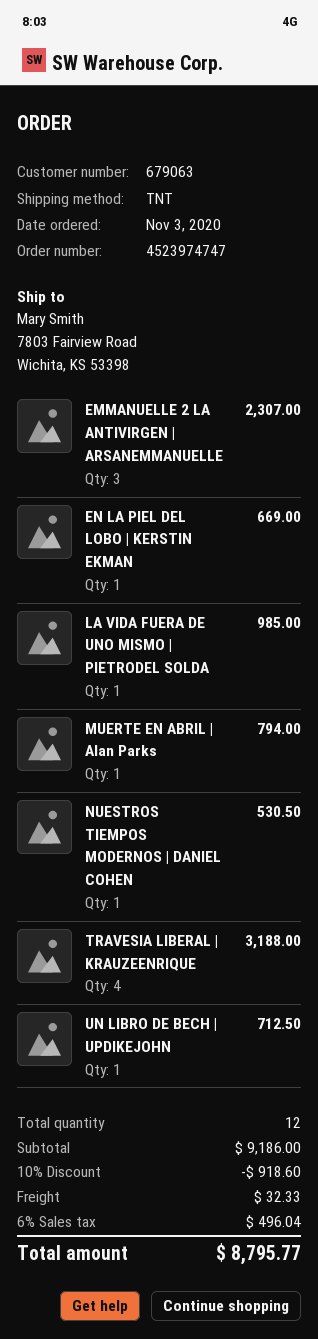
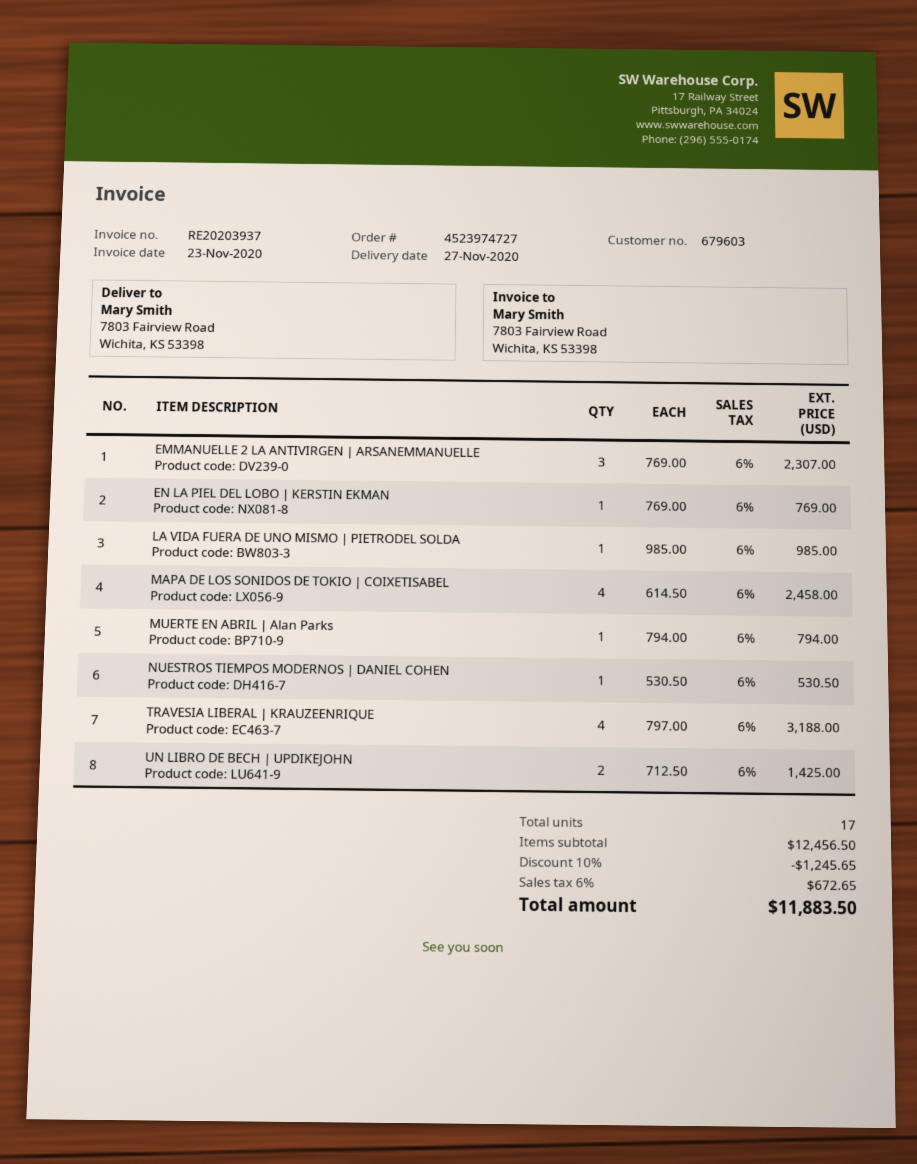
order number: 4523974747 -> 4523974727
customer number: 679063 -> 679603
EN LA PIEL DEL LOBO | KERSTIN EKMAN: 1 for 669.00 -> 1 for 769.00
UN LIBRO DE BECH | UPDIKEJOHN: 1 for 712.50 -> 2 for 1425.00
MAPA DE LOS SONIDOS DE TOKIO | COIXETISABEL: none -> 4 for 2458.00
total quantity: 12 -> 17
subtotal: 9186.00 -> 12456.50
discount: 10% = 918.60 -> 10% = 1245.65
shipping: 32.33 -> none
tax: 6% = 496.04 -> 6% = 672.65
total: 8795.77 -> 11883.50

